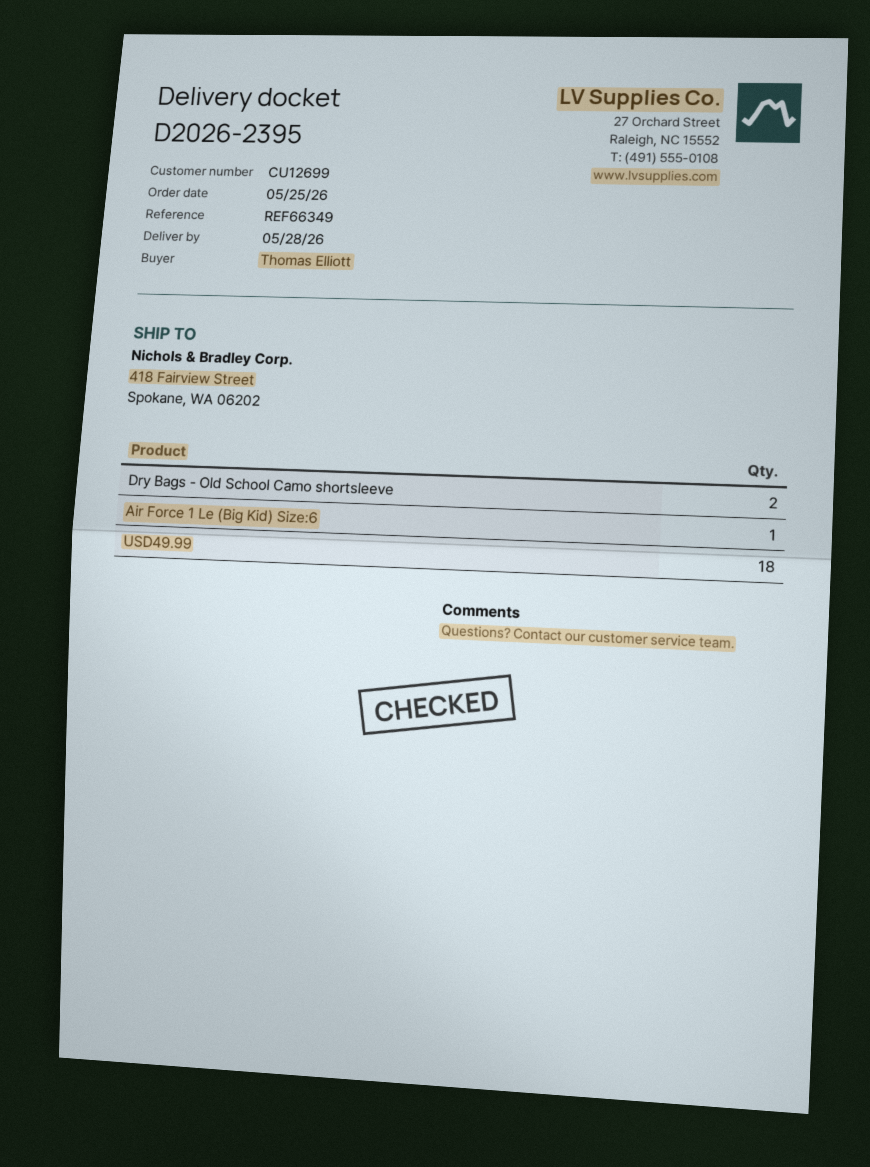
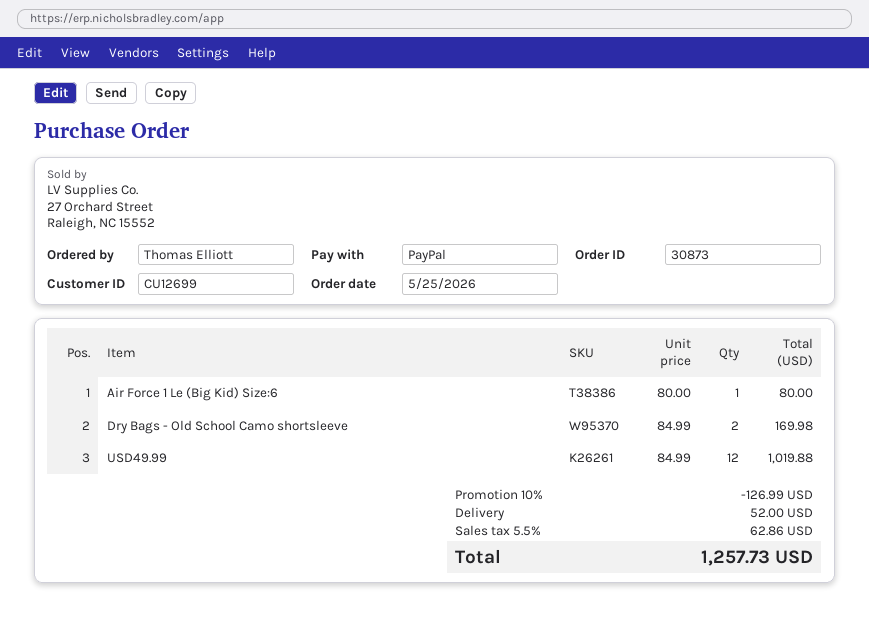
USD49.99: 18 -> 12

